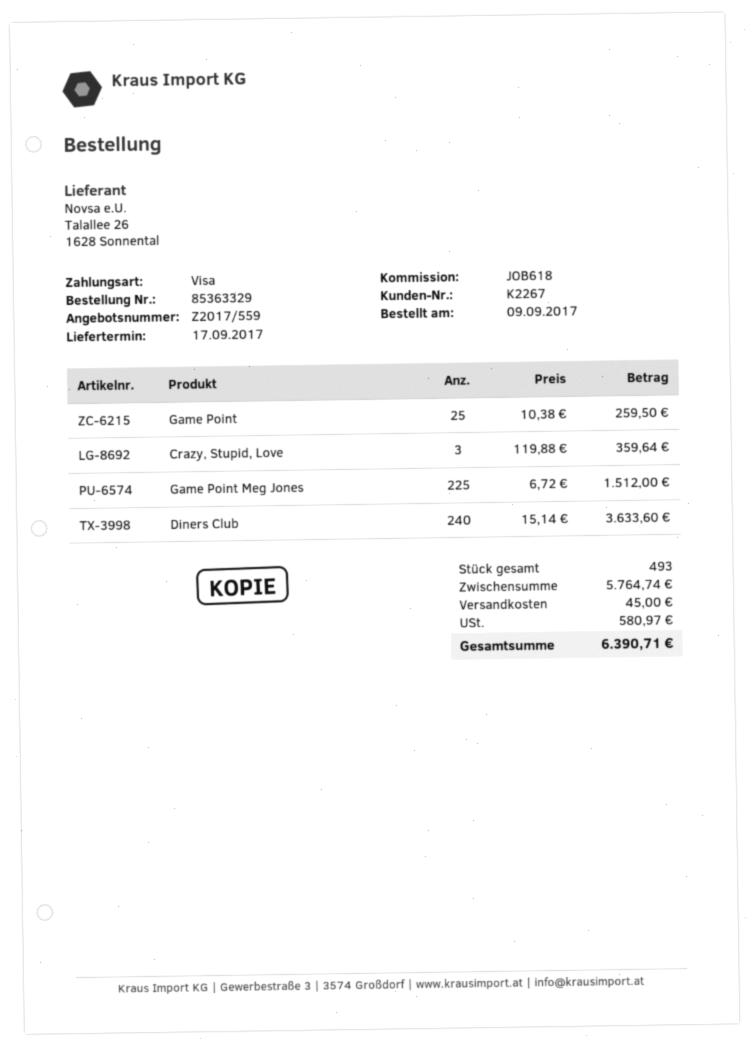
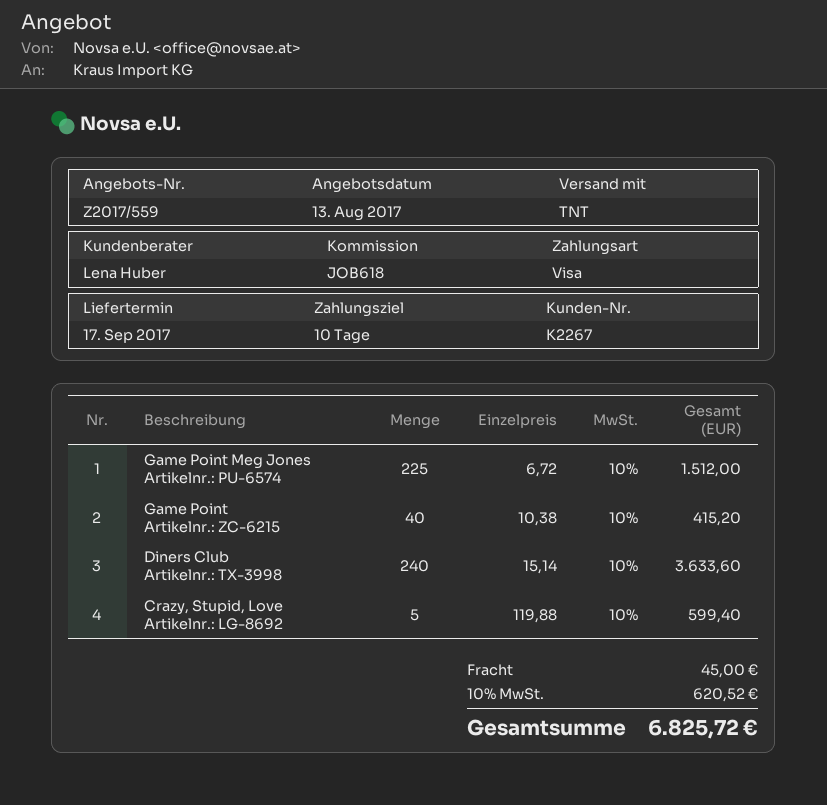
Game Point: 25 x 10.38 = 259.50 -> 40 x 10.38 = 415.20
Crazy, Stupid, Love: 3 x 119.88 = 359.64 -> 5 x 119.88 = 599.40
tax: 580.97 -> 620.52
total: 6390.71 -> 6825.72

